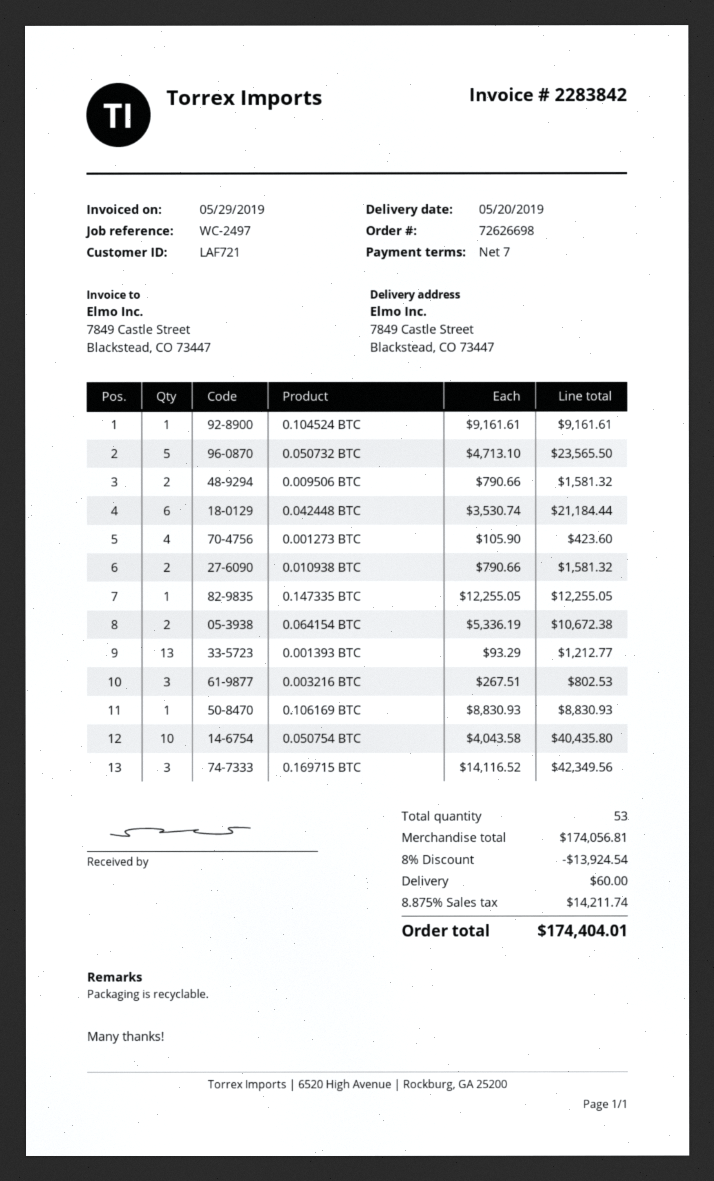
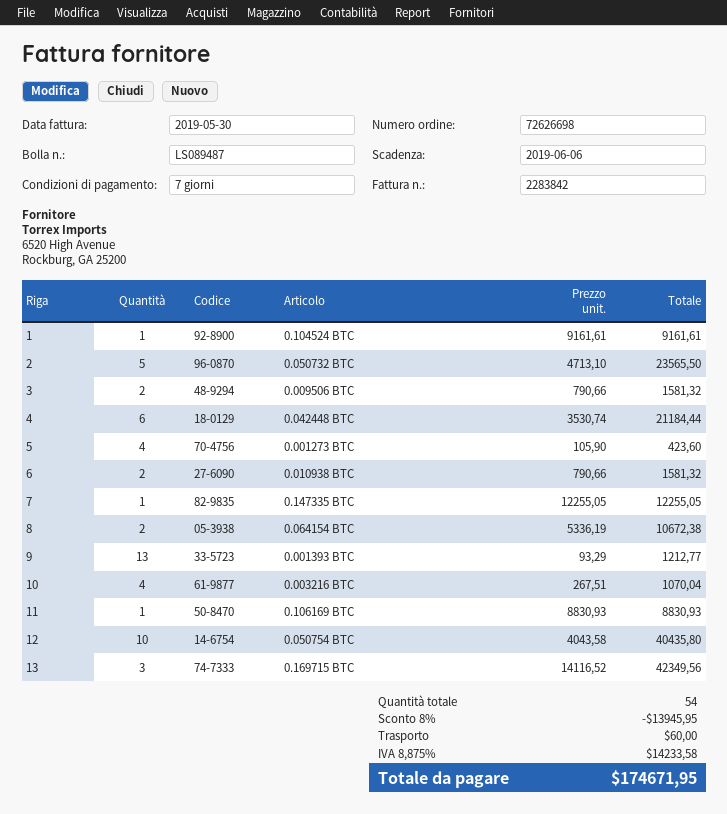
invoice date: 2019-05-29 -> 2019-05-30
0.003216 BTC: 3 x 267.51 = 802.53 -> 4 x 267.51 = 1070.04
total quantity: 53 -> 54
discount: 8% = 13924.54 -> 8% = 13945.95
tax: 8.875% = 14211.74 -> 8.875% = 14233.58
total: 174404.01 -> 174671.95

